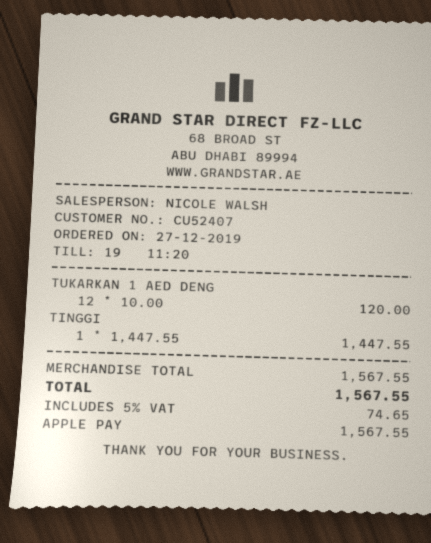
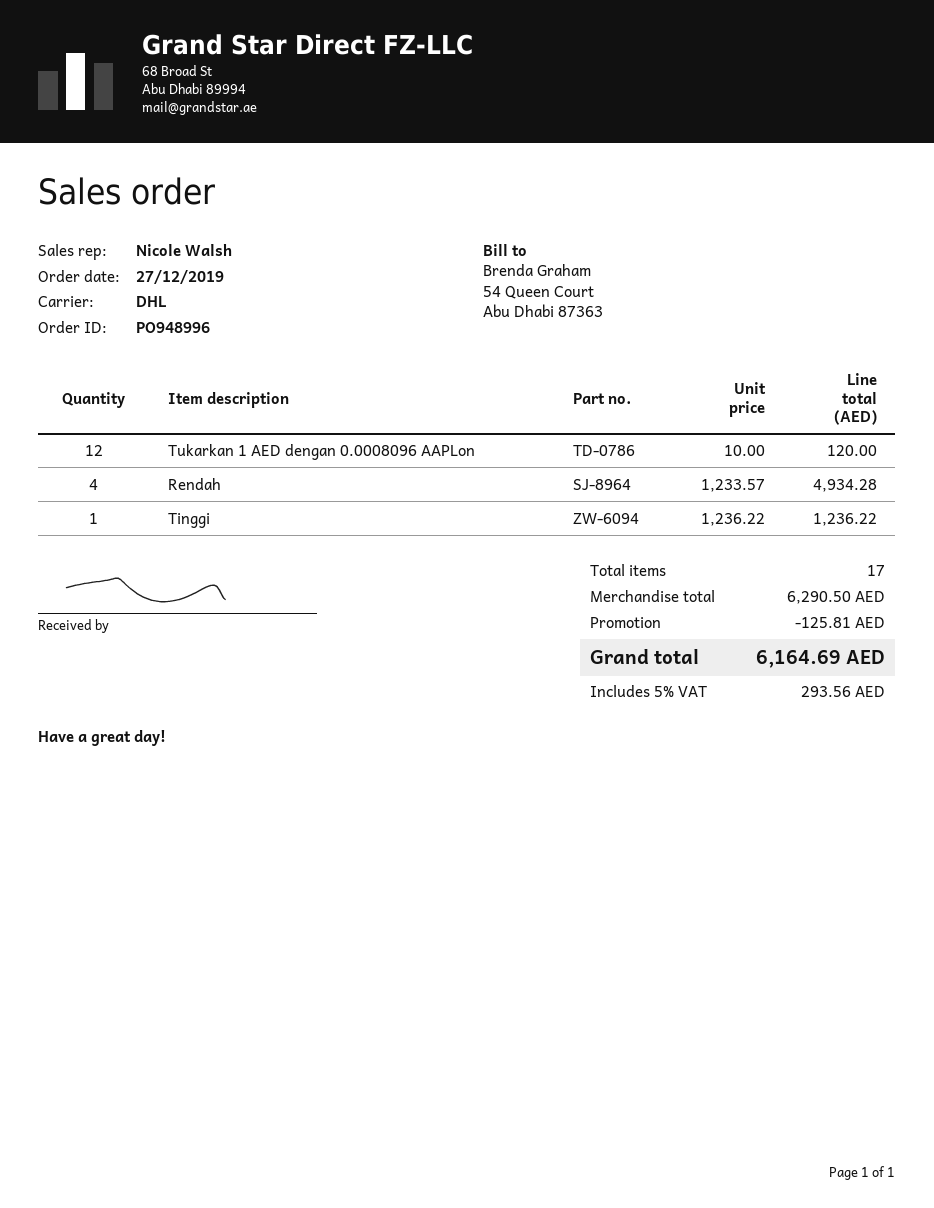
TINGGI: 1 x 1447.55 = 1447.55 -> 1 x 1236.22 = 1236.22
Rendah: none -> 4 x 1233.57 = 4934.28
subtotal: 1567.55 -> 6290.50
discount: none -> 125.81
tax: 5% = 74.65 -> 5% = 293.56
total: 1567.55 -> 6164.69

